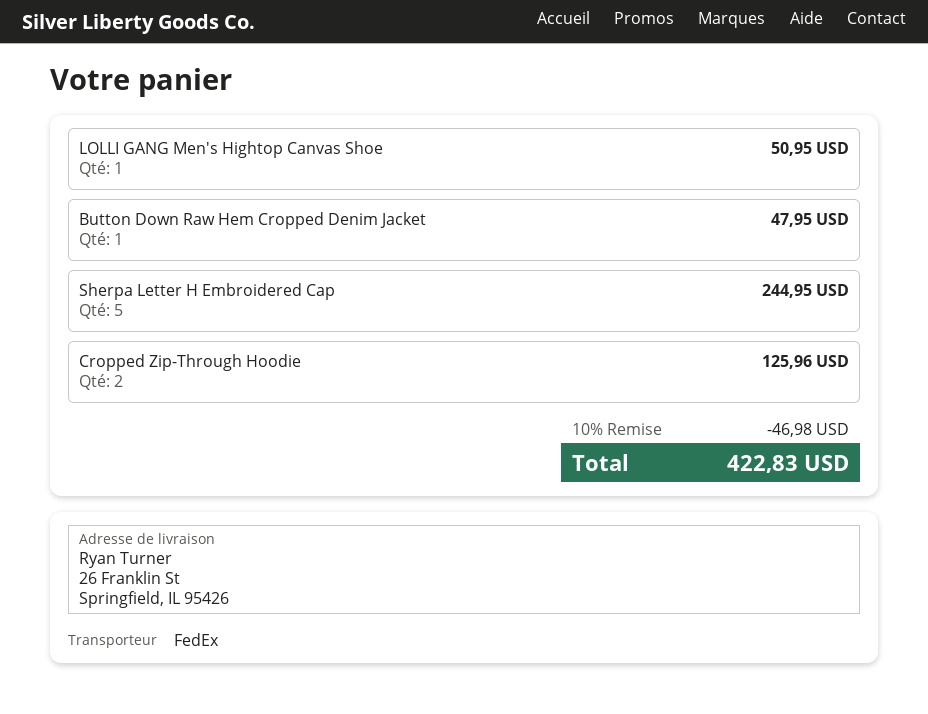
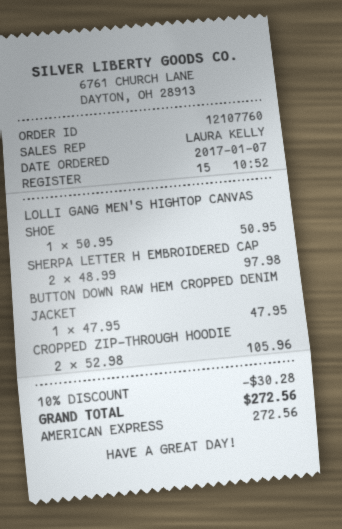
Sherpa Letter H Embroidered Cap: 5 for 244.95 -> 2 for 97.98
Cropped Zip-Through Hoodie: 2 for 125.96 -> 2 for 105.96
discount: 10% = 46.98 -> 10% = 30.28
total: 422.83 -> 272.56

